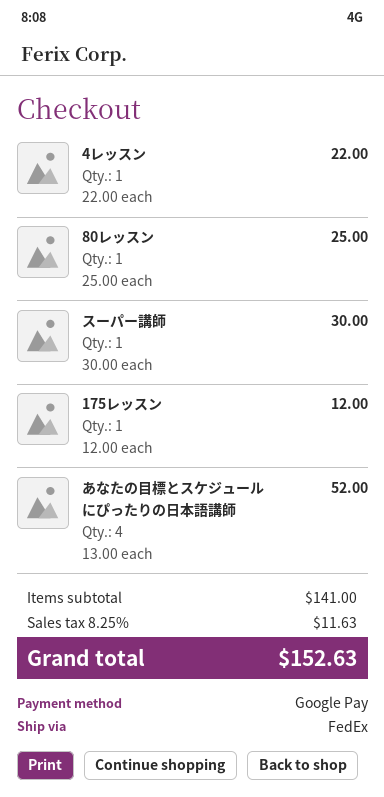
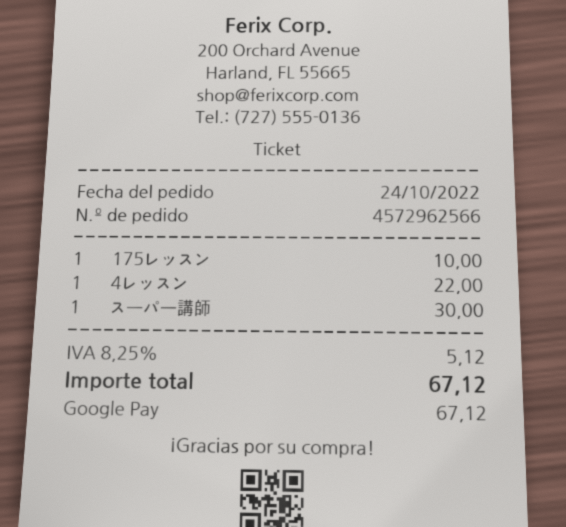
80レッスン: 1 x 25.00 = 25.00 -> none
175レッスン: 1 x 12.00 = 12.00 -> 1 x 10.00 = 10.00
あなたの目標とスケジュールにぴったりの日本語講師: 4 x 13.00 = 52.00 -> none
tax: 8.25% = 11.63 -> 8.25% = 5.12
total: 152.63 -> 67.12

